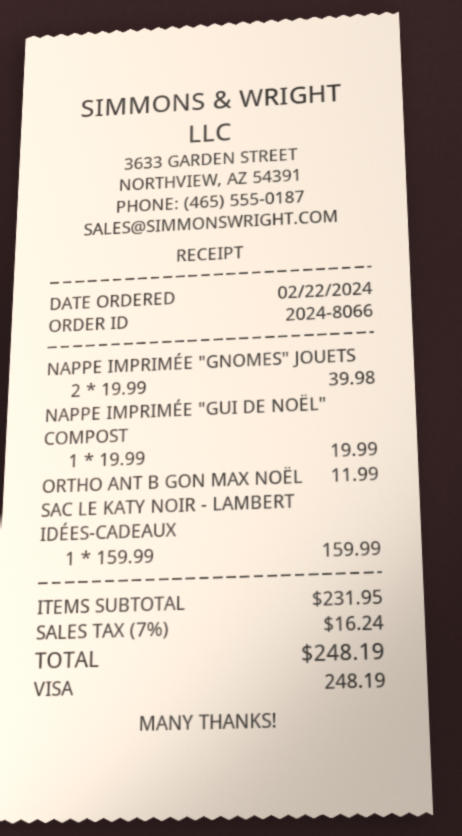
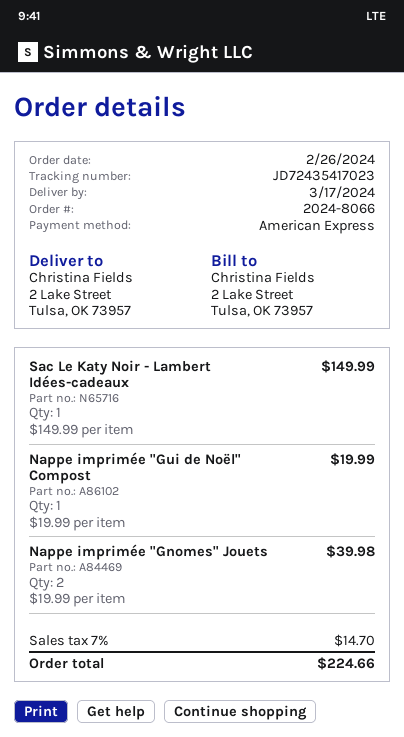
order date: 2024-02-22 -> 2024-02-26
payment method: Visa -> American Express
ORTHO ANT B GON MAX NOËL: 1 x 11.99 = 11.99 -> none
SAC LE KATY NOIR - LAMBERT IDÉES-CADEAUX: 1 x 159.99 = 159.99 -> 1 x 149.99 = 149.99
tax: 7% = 16.24 -> 7% = 14.70
total: 248.19 -> 224.66

